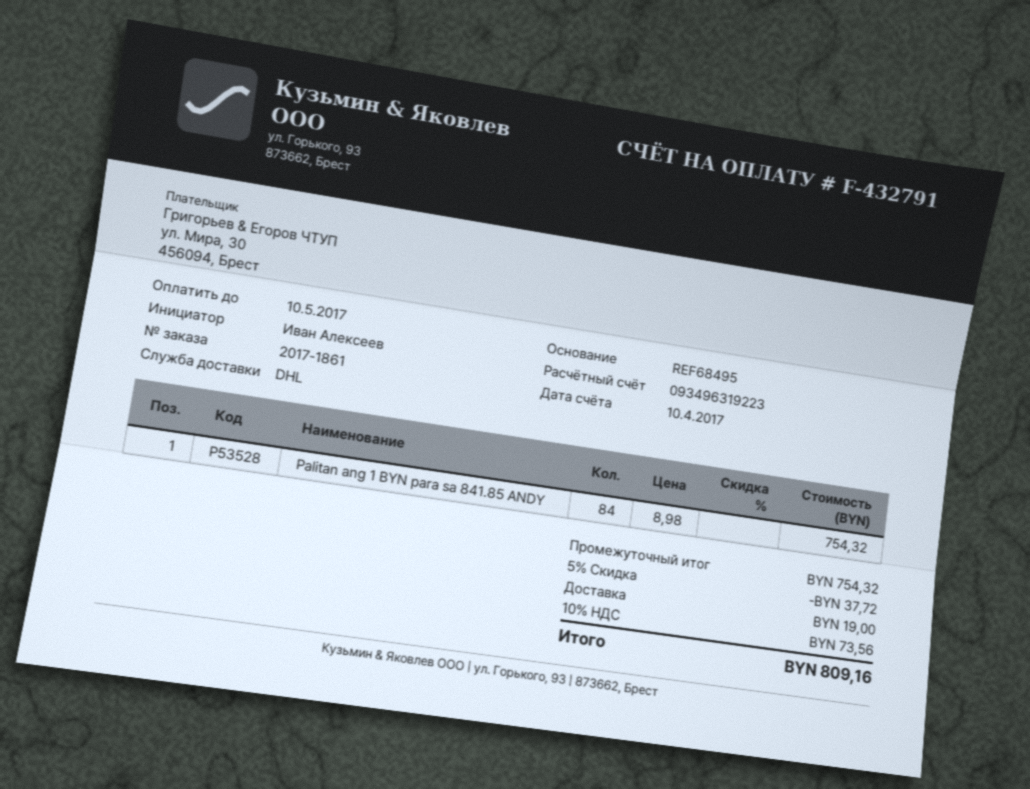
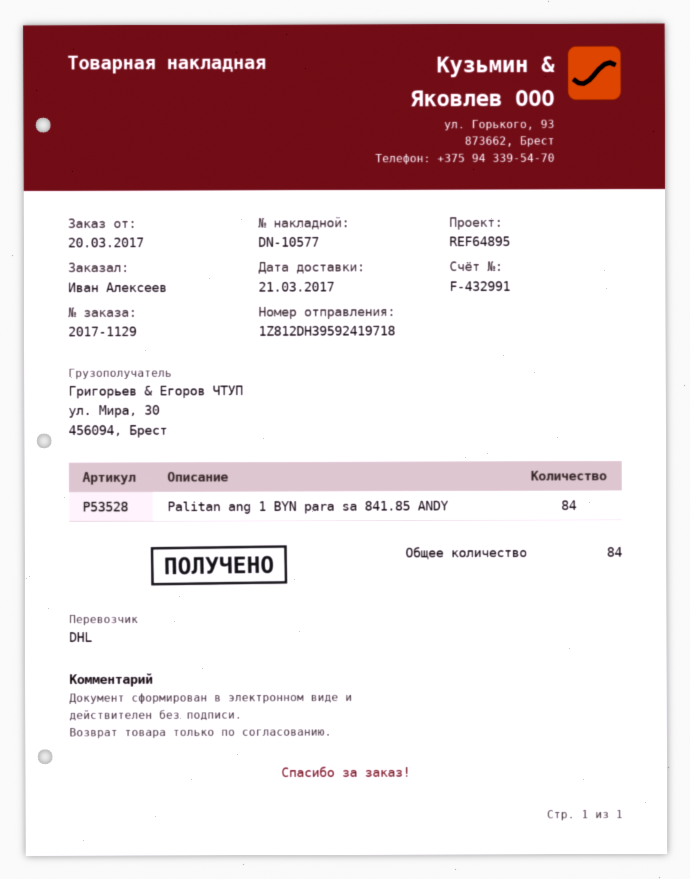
order number: 2017-1861 -> 2017-1129
invoice number: F-432791 -> F-432991
reference: REF68495 -> REF64895

